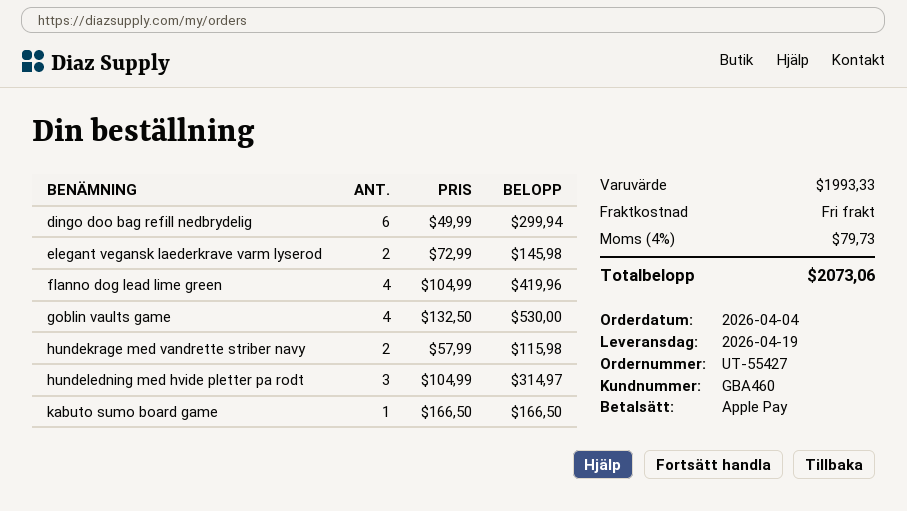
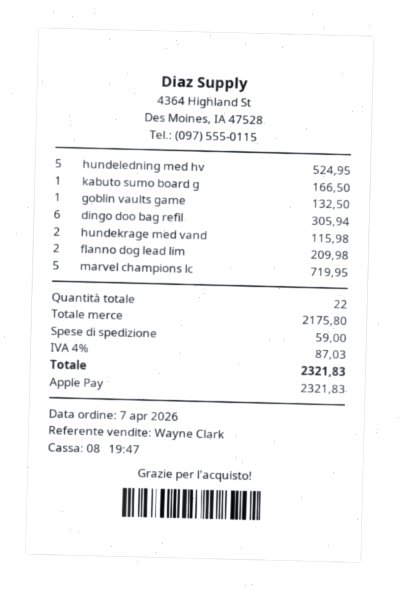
order date: 2026-04-04 -> 2026-04-07
dingo doo bag refill nedbrydelig: 6 for 299.94 -> 6 for 305.94
elegant vegansk laederkrave varm lyserod: 2 for 145.98 -> none
flanno dog lead lime green: 4 for 419.96 -> 2 for 209.98
goblin vaults game: 4 for 530.00 -> 1 for 132.50
hundeledning med hvide pletter pa rodt: 3 for 314.97 -> 5 for 524.95
marvel champions lc: none -> 5 for 719.95
subtotal: 1993.33 -> 2175.80
shipping: 0.00 -> 59.00
tax: 4% = 79.73 -> 4% = 87.03
total: 2073.06 -> 2321.83

